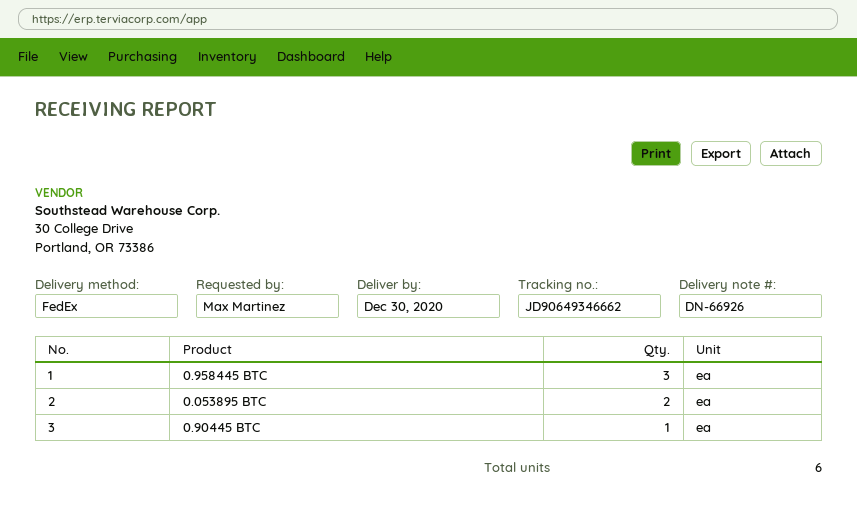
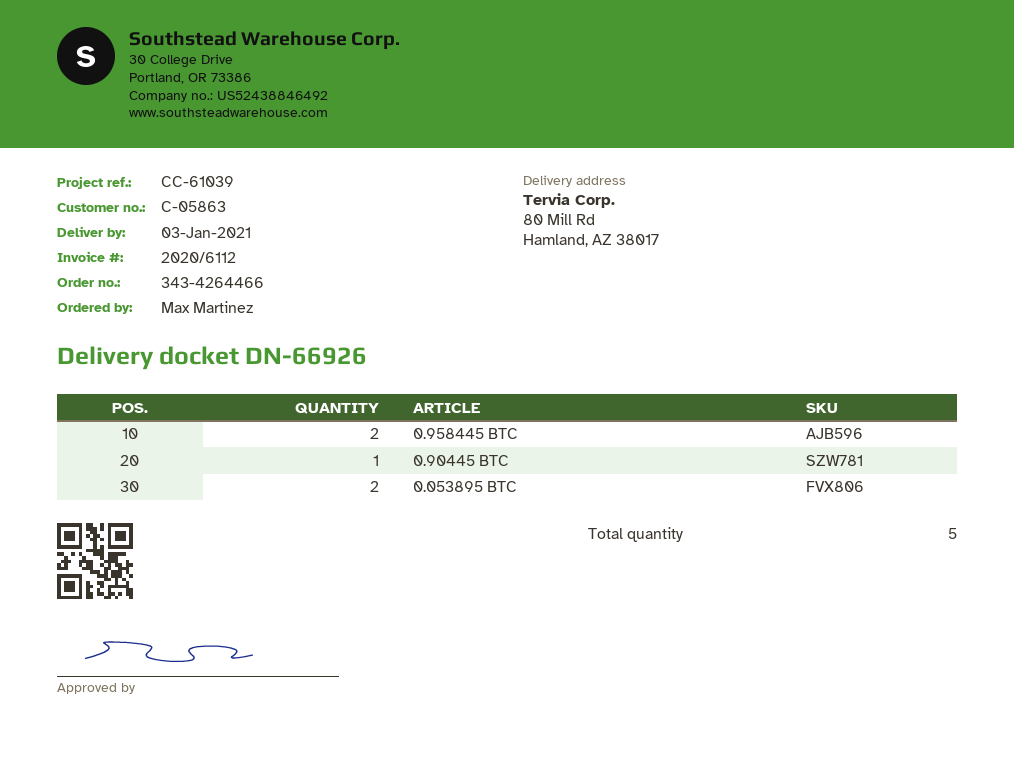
delivery date: 2020-12-30 -> 2021-01-03
0.958445 BTC: 3 -> 2
total quantity: 6 -> 5

